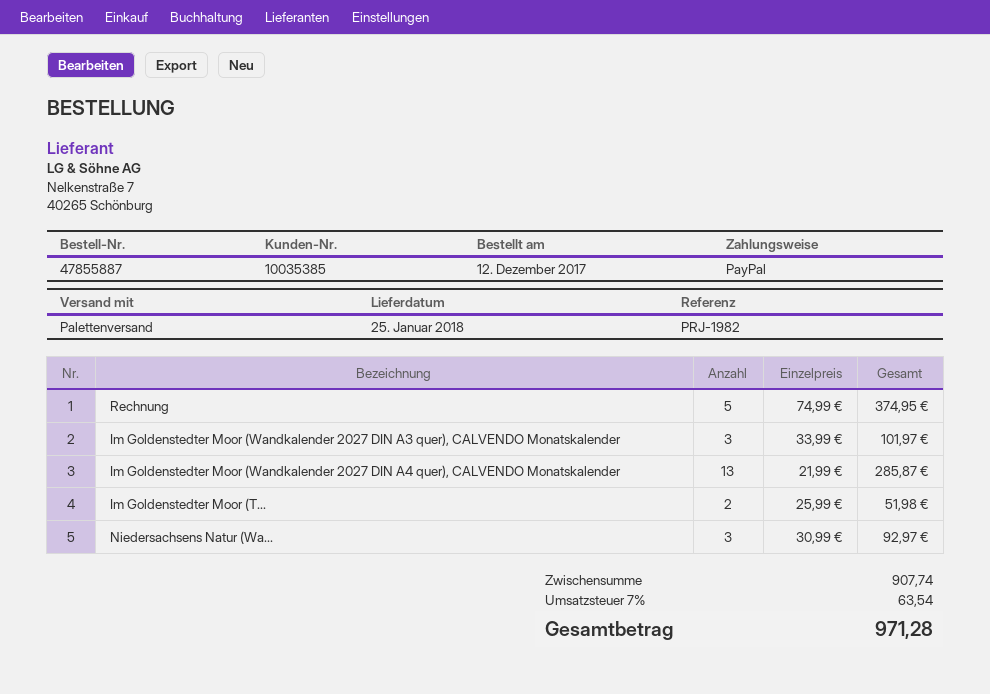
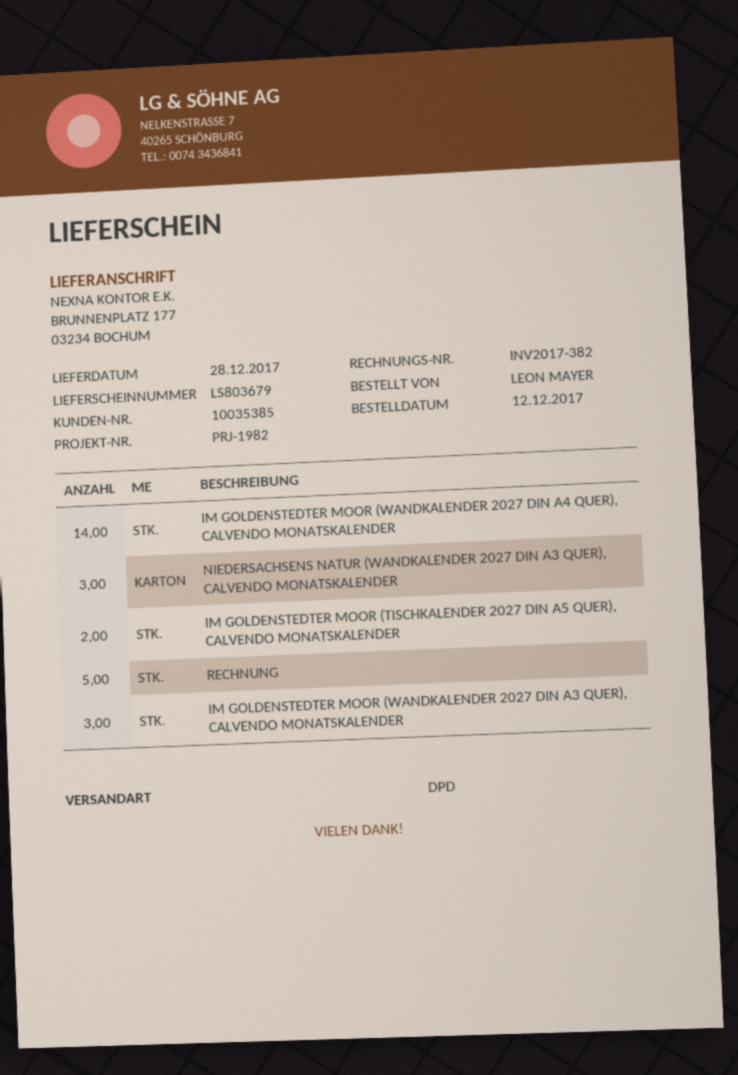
delivery date: 2018-01-25 -> 2017-12-28
shipping method: pallet freight -> DPD
Im Goldenstedter Moor (Wandkalender 2027 DIN A4 quer), CALVENDO Monatskalender: 13 -> 14

